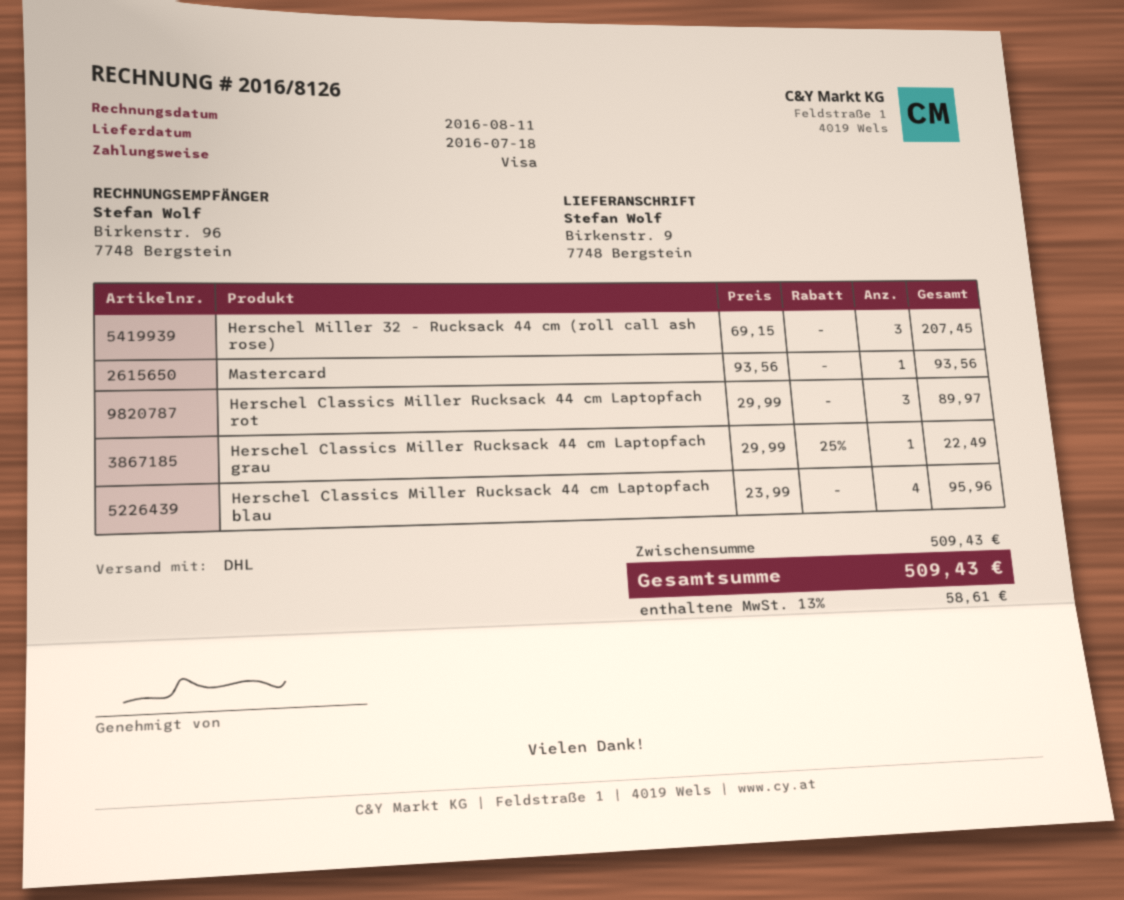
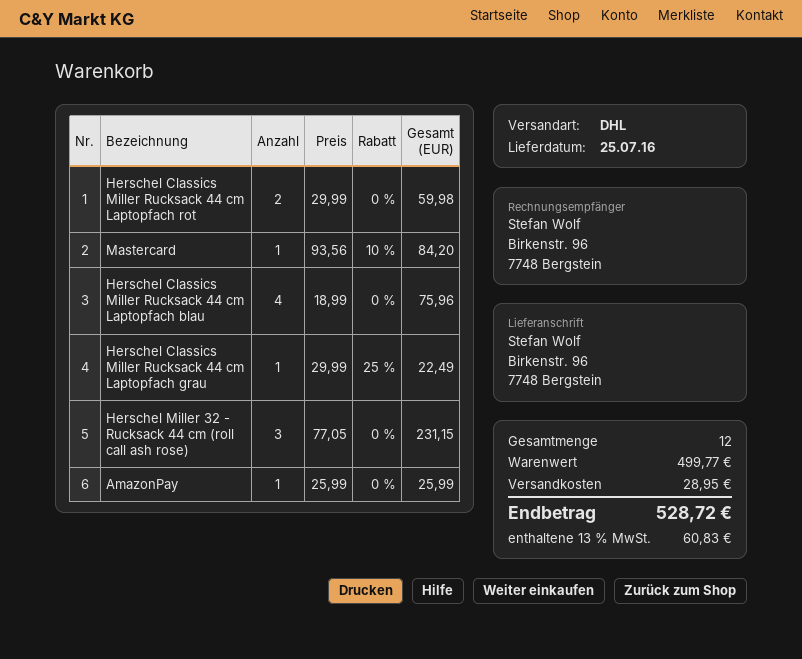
delivery date: 2016-07-18 -> 2016-07-25
ship to: Birkenstr. 9, 7748 Bergstein -> Birkenstr. 96, 7748 Bergstein
Herschel Miller 32 - Rucksack 44 cm (roll call ash rose): 3 x 69.15 = 207.45 -> 3 x 77.05 = 231.15
Mastercard: 1 x 93.56 = 93.56 -> 1 x 93.56 - 10% = 84.20
Herschel Classics Miller Rucksack 44 cm Laptopfach rot: 3 x 29.99 = 89.97 -> 2 x 29.99 = 59.98
Herschel Classics Miller Rucksack 44 cm Laptopfach blau: 4 x 23.99 = 95.96 -> 4 x 18.99 = 75.96
AmazonPay: none -> 1 x 25.99 = 25.99
subtotal: 509.43 -> 499.77
shipping: none -> 28.95
tax: 13% = 58.61 -> 13% = 60.83
total: 509.43 -> 528.72

